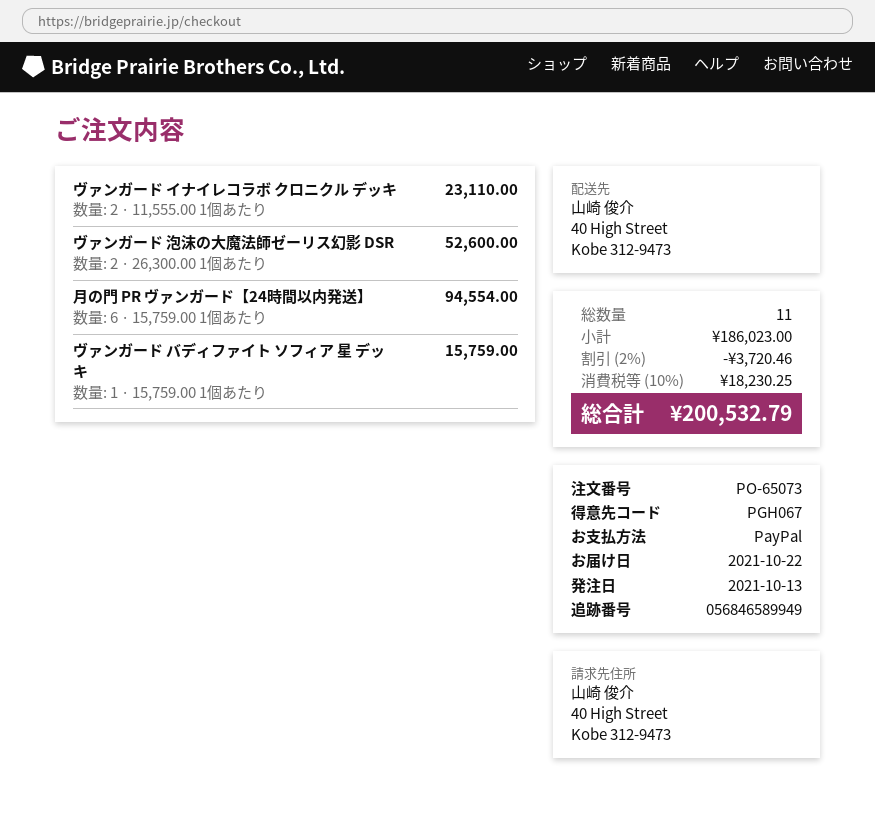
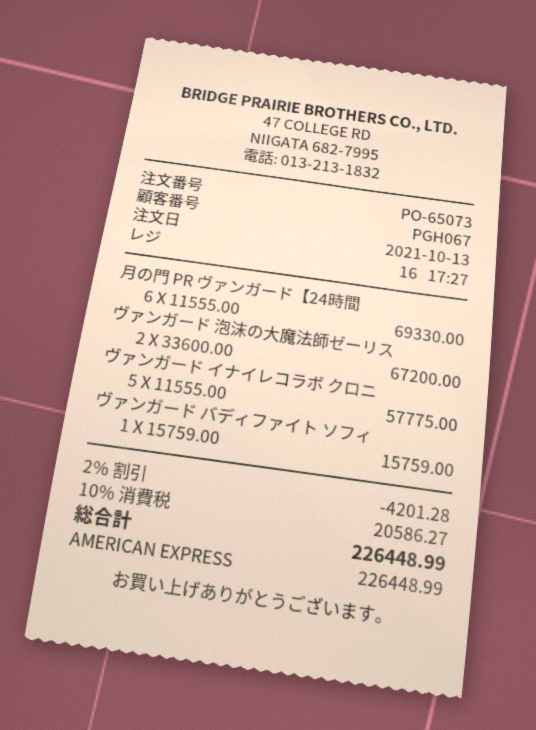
payment method: PayPal -> American Express
ヴァンガード イナイレコラボ クロニクル デッキ: 2 x 11555.00 = 23110.00 -> 5 x 11555.00 = 57775.00
ヴァンガード 泡沫の大魔法師ゼーリス幻影 DSR: 2 x 26300.00 = 52600.00 -> 2 x 33600.00 = 67200.00
月の門 PR ヴァンガード【24時間以内発送】: 6 x 15759.00 = 94554.00 -> 6 x 11555.00 = 69330.00
discount: 2% = 3720.46 -> 2% = 4201.28
tax: 10% = 18230.25 -> 10% = 20586.27
total: 200532.79 -> 226448.99

